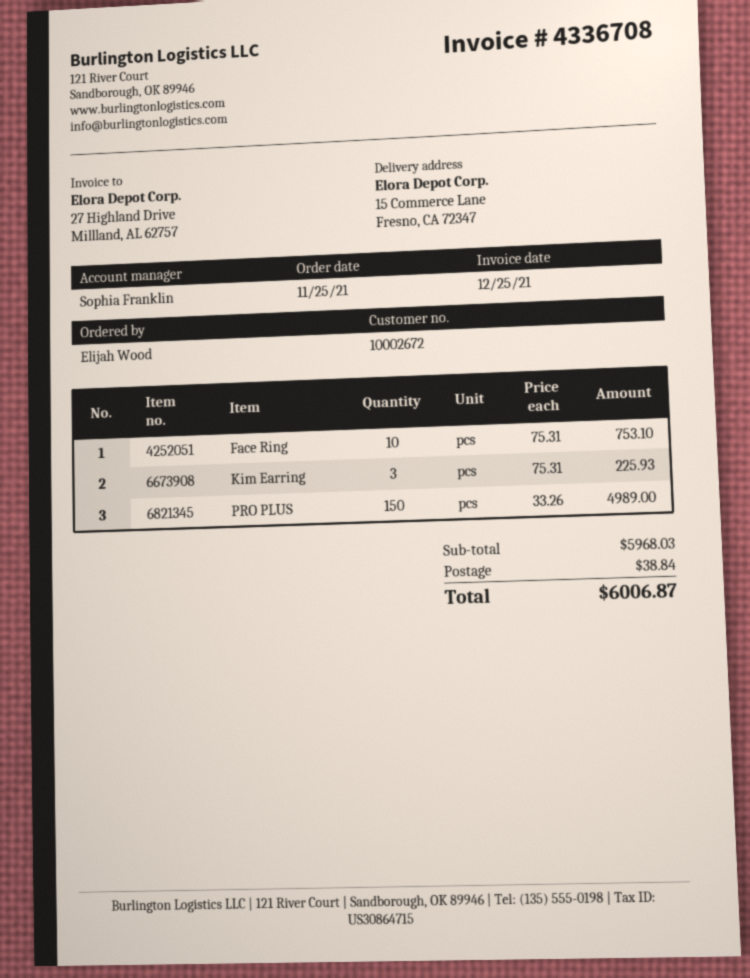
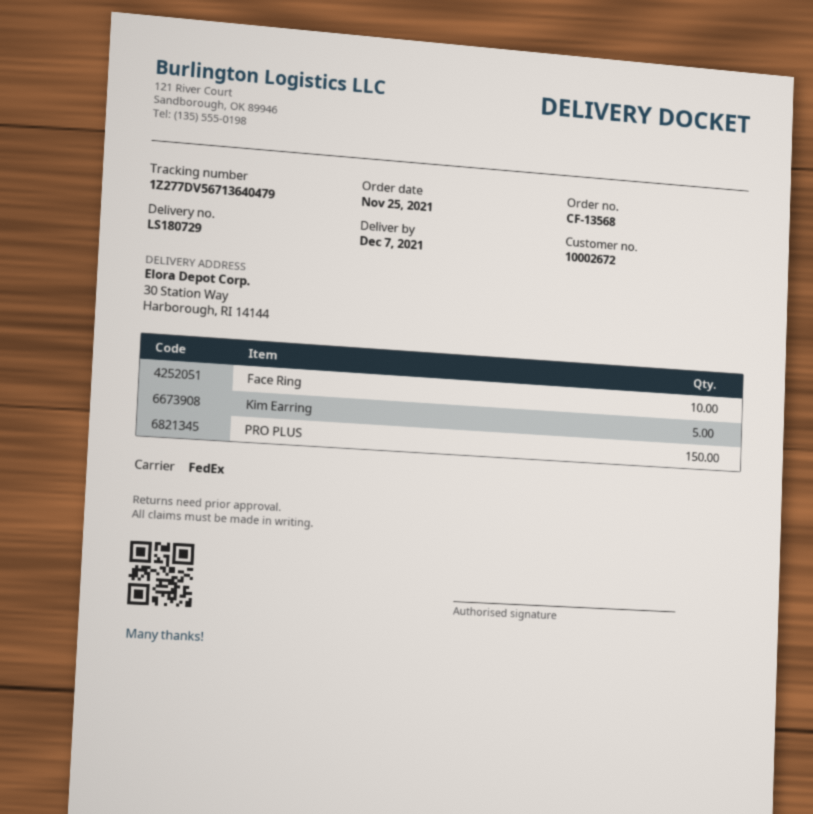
ship to: 15 Commerce Lane, Fresno, CA 72347 -> 30 Station Way, Harborough, RI 14144
Kim Earring: 3 -> 5

